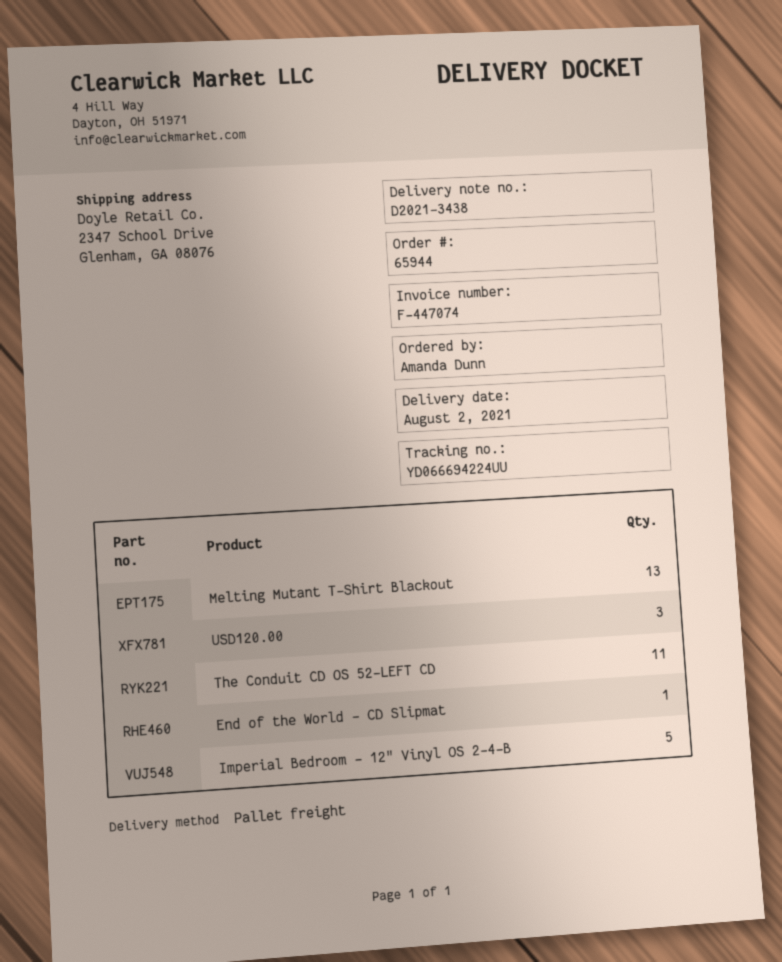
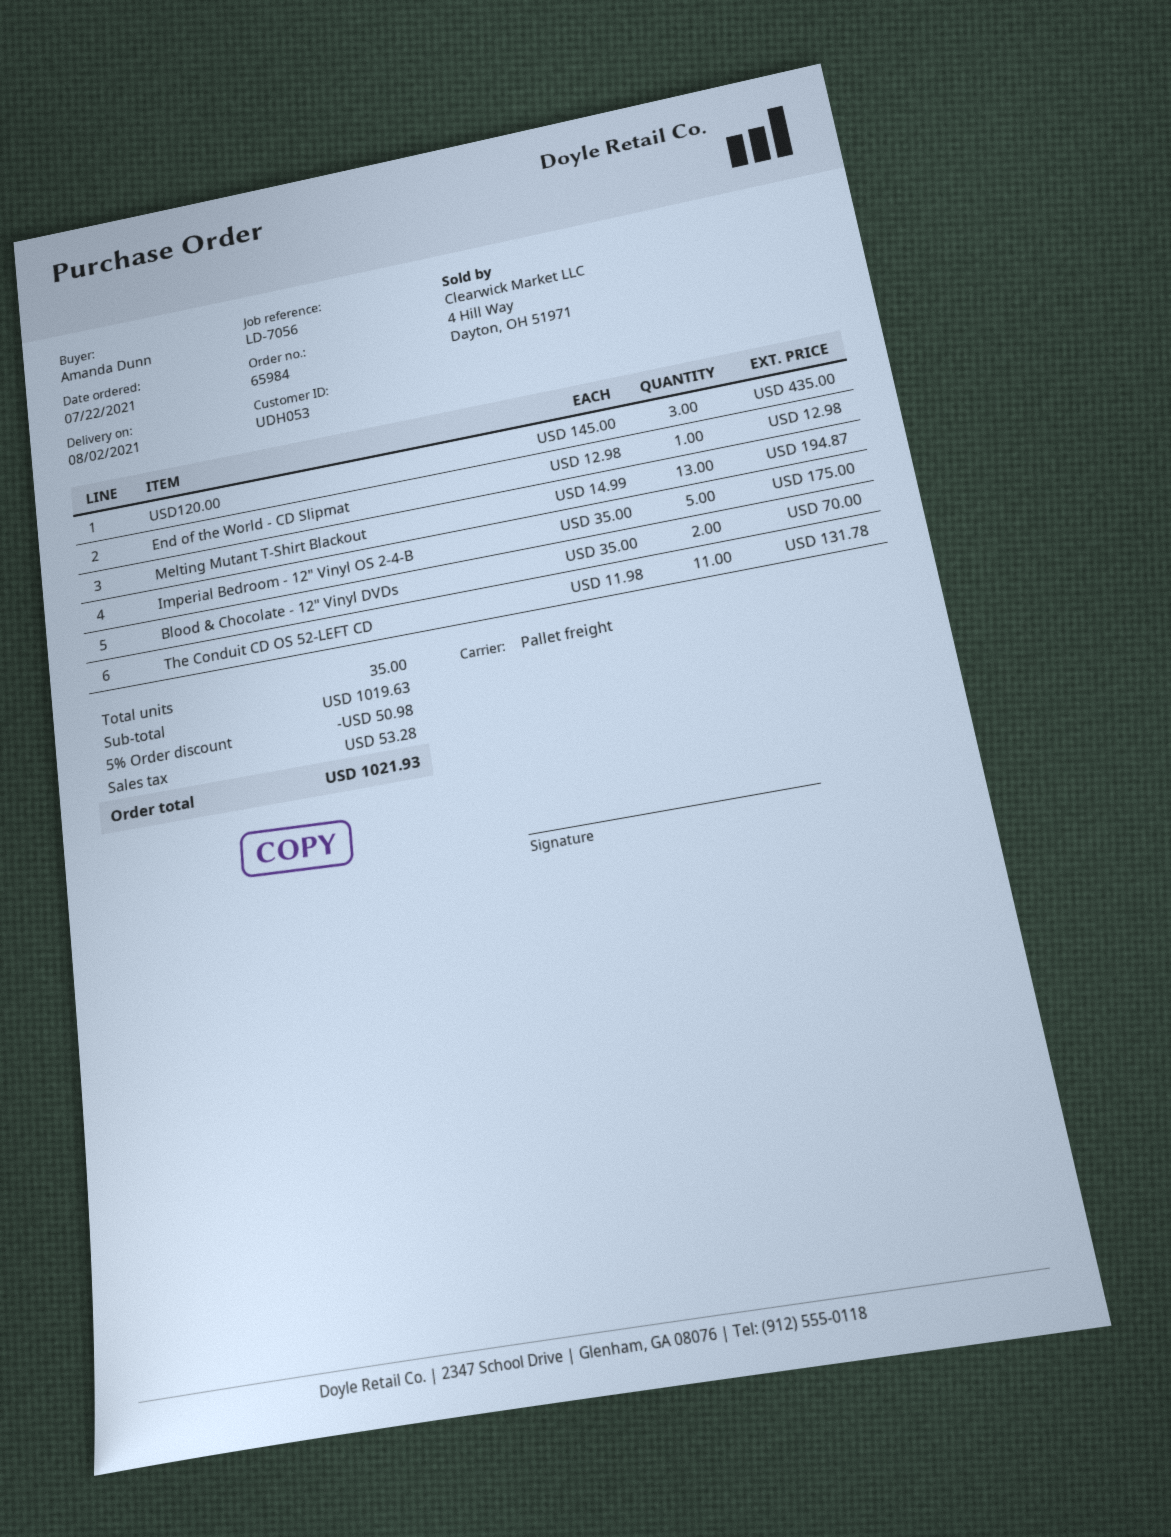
order number: 65944 -> 65984
Blood & Chocolate - 12" Vinyl DVDs: none -> 2

